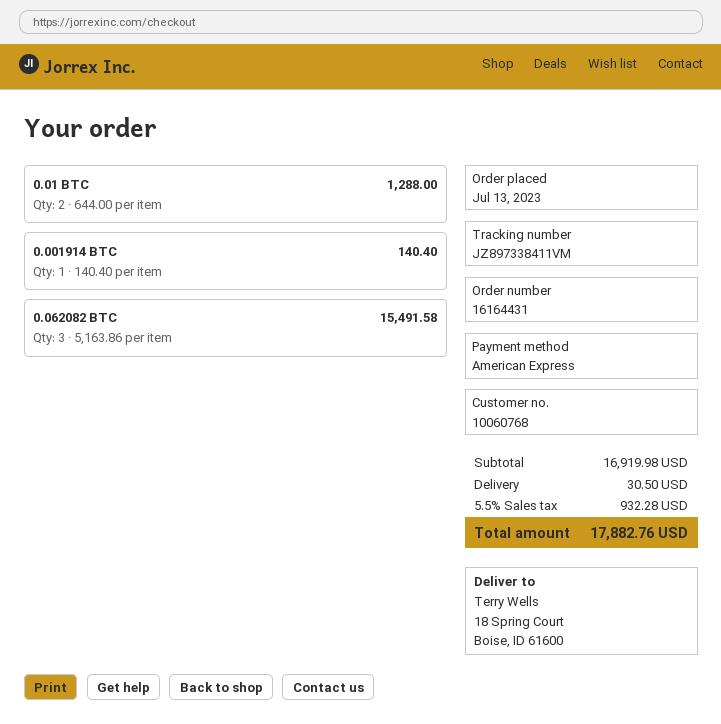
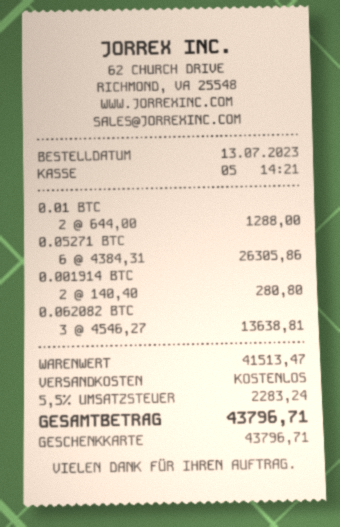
payment method: American Express -> gift card
0.001914 BTC: 1 x 140.40 = 140.40 -> 2 x 140.40 = 280.80
0.062082 BTC: 3 x 5163.86 = 15491.58 -> 3 x 4546.27 = 13638.81
0.05271 BTC: none -> 6 x 4384.31 = 26305.86
subtotal: 16919.98 -> 41513.47
shipping: 30.50 -> 0.00
tax: 5.5% = 932.28 -> 5.5% = 2283.24
total: 17882.76 -> 43796.71

